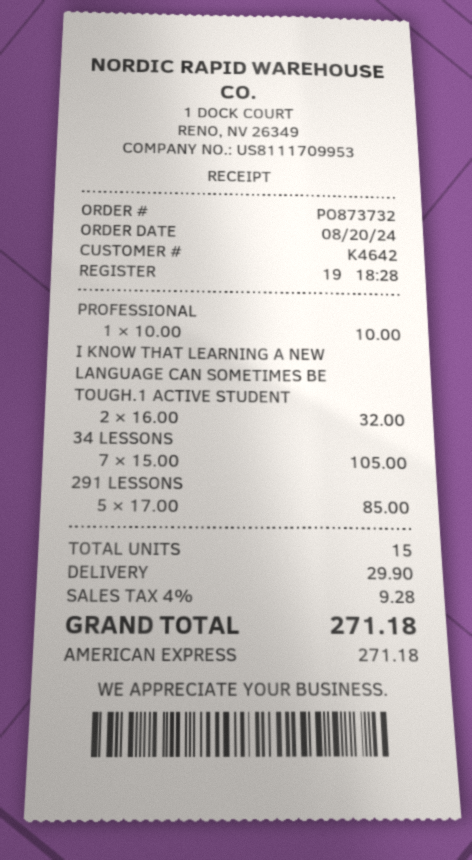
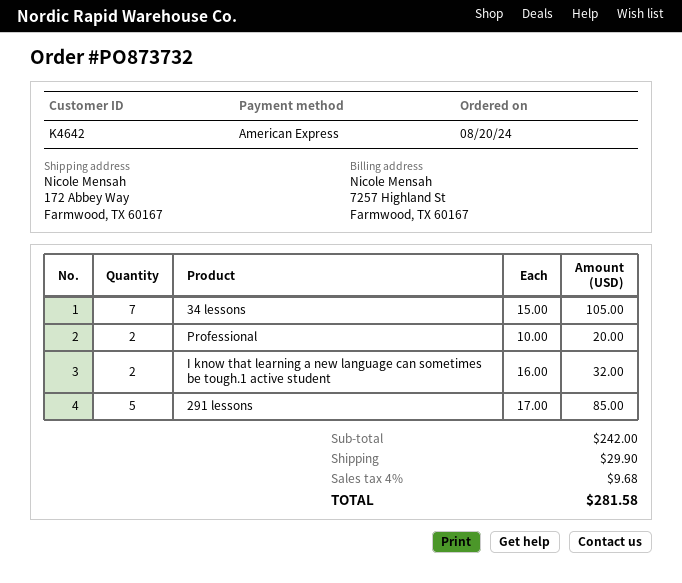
PROFESSIONAL: 1 x 10.00 = 10.00 -> 2 x 10.00 = 20.00
tax: 4% = 9.28 -> 4% = 9.68
total: 271.18 -> 281.58

